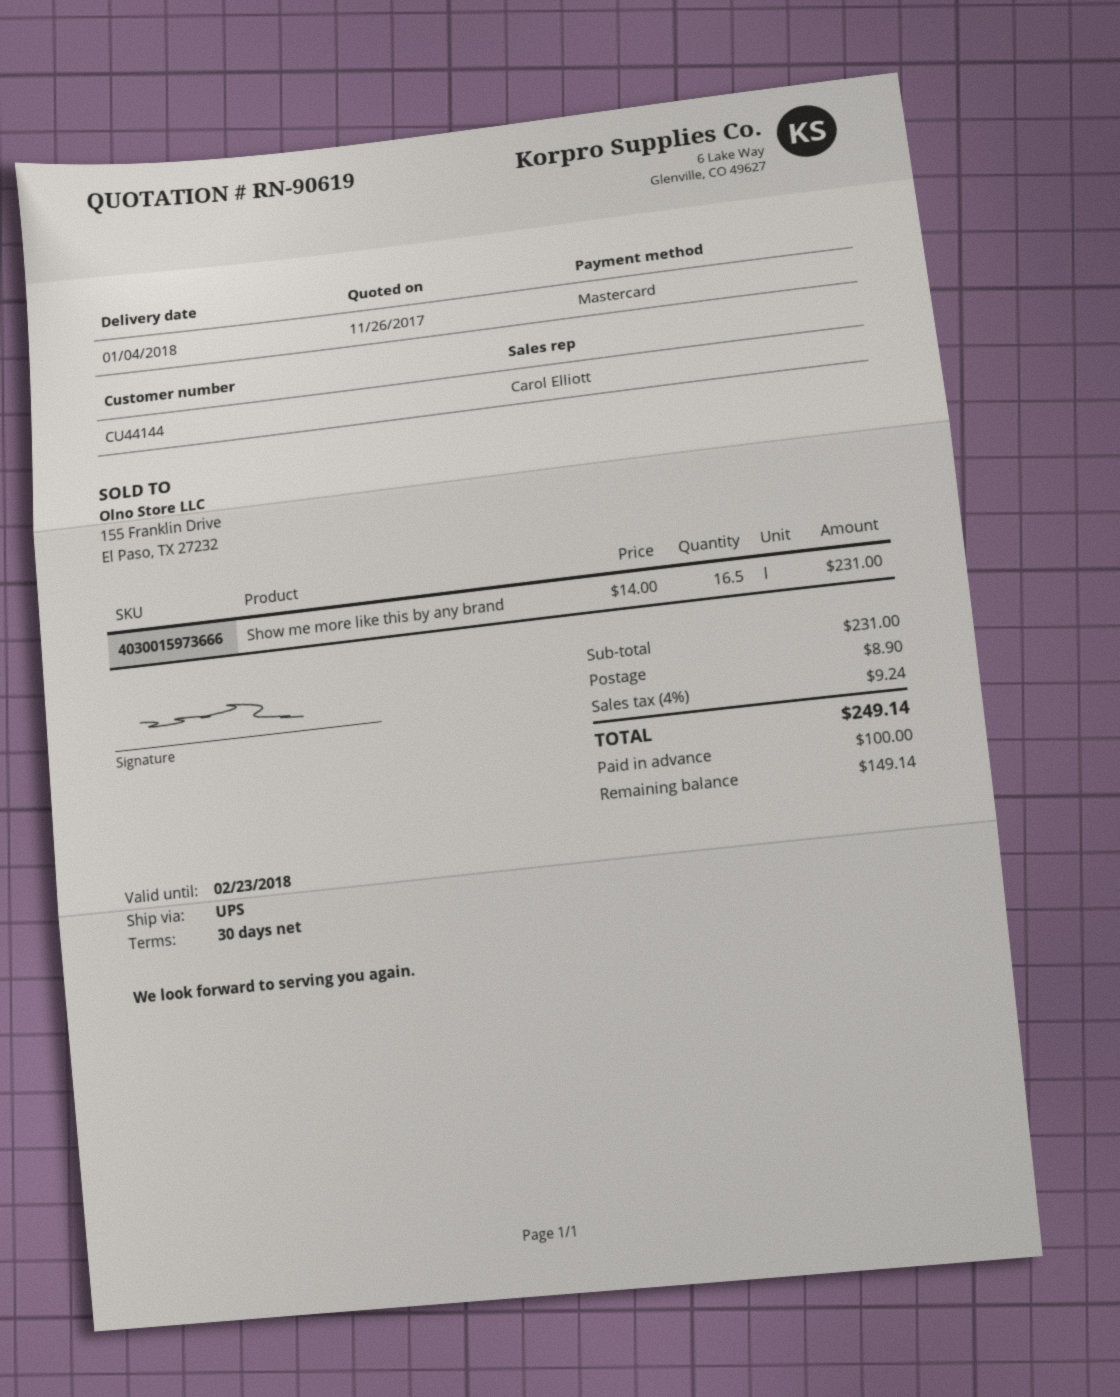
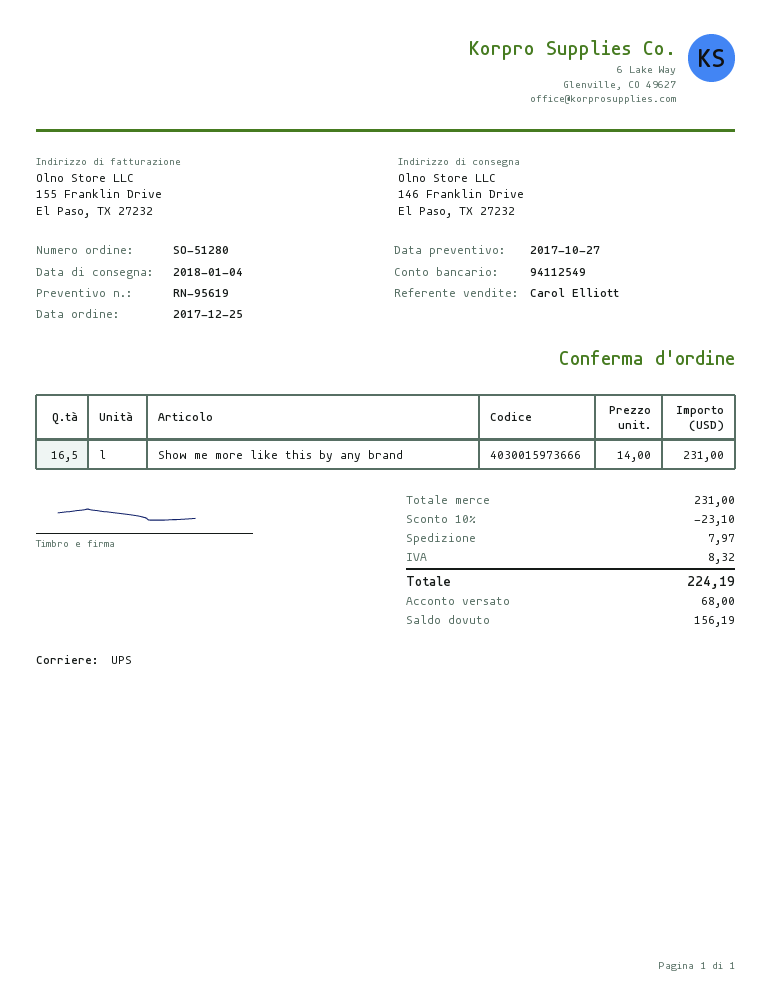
quote number: RN-90619 -> RN-95619
quote date: 2017-11-26 -> 2017-10-27
discount: none -> 10% = 23.10
shipping: 8.90 -> 7.97
tax: 9.24 -> 8.32
total: 249.14 -> 224.19
deposit: 100.00 -> 68.00
balance: 149.14 -> 156.19

